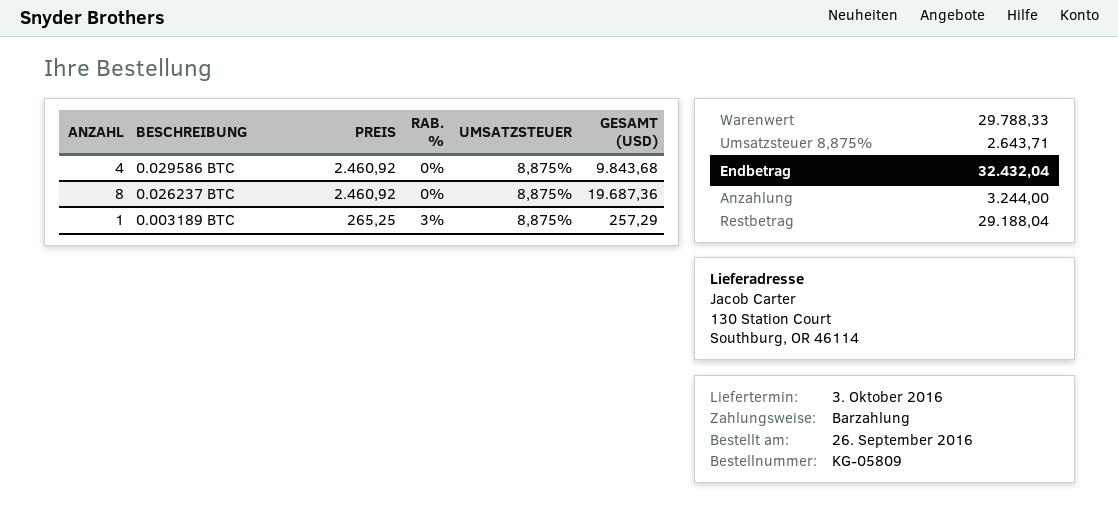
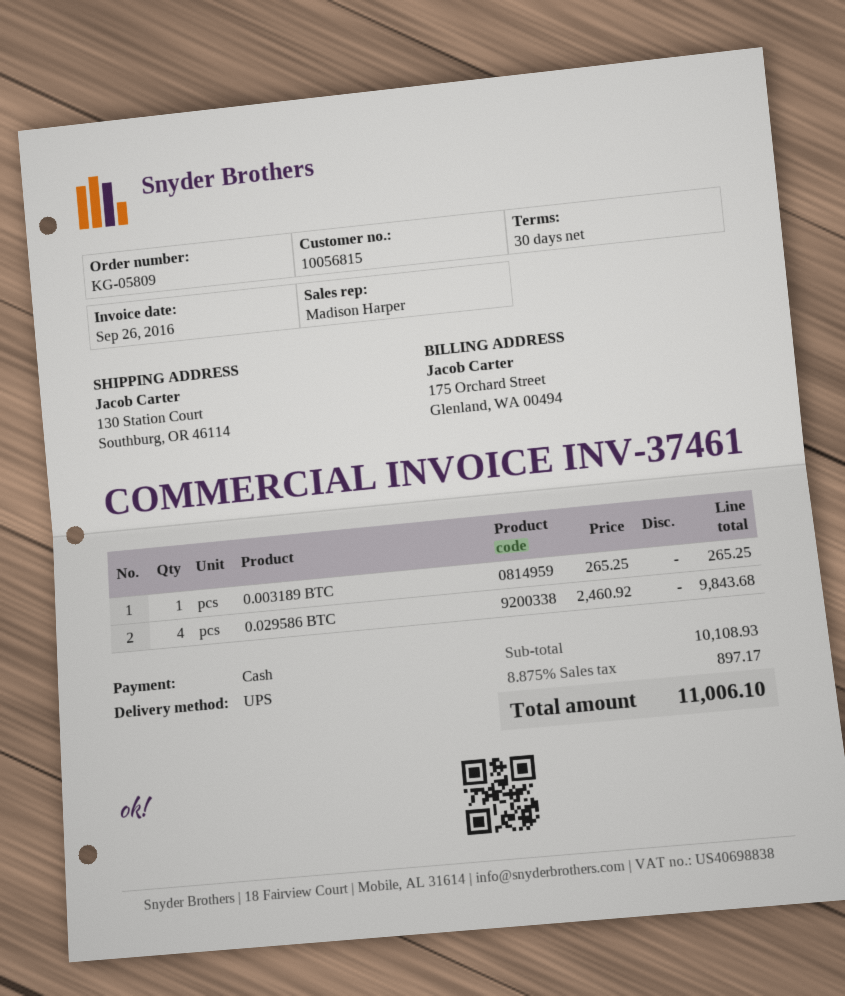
0.026237 BTC: 8 x 2460.92 = 19687.36 -> none
0.003189 BTC: 1 x 265.25 - 3% = 257.29 -> 1 x 265.25 = 265.25
subtotal: 29788.33 -> 10108.93
tax: 8.875% = 2643.71 -> 8.875% = 897.17
total: 32432.04 -> 11006.10

